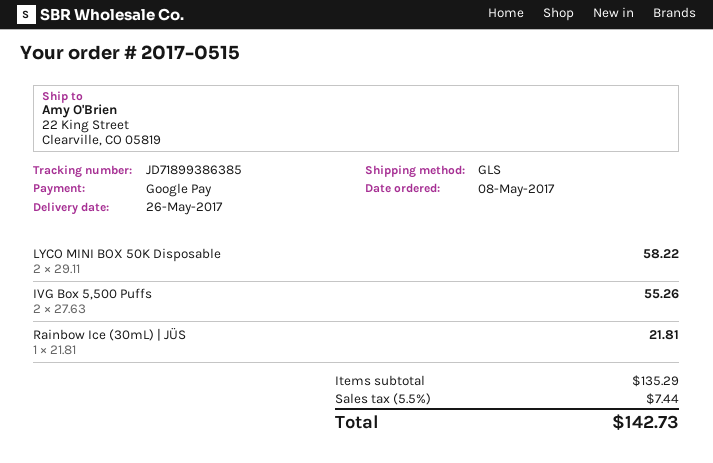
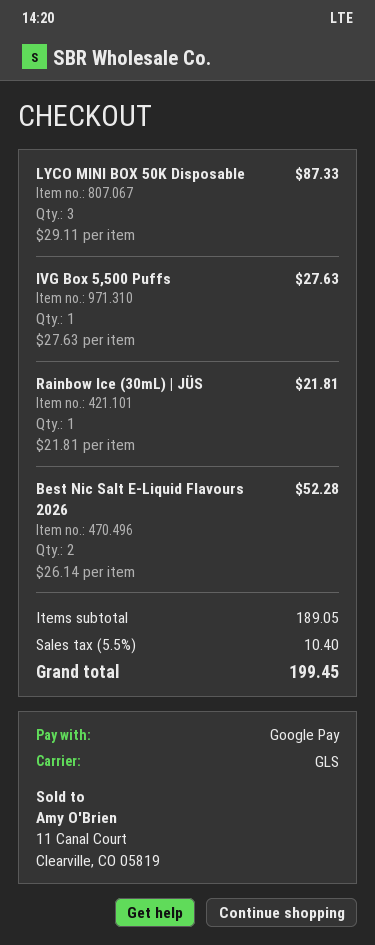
LYCO MINI BOX 50K Disposable: 2 x 29.11 = 58.22 -> 3 x 29.11 = 87.33
IVG Box 5,500 Puffs: 2 x 27.63 = 55.26 -> 1 x 27.63 = 27.63
Best Nic Salt E-Liquid Flavours 2026: none -> 2 x 26.14 = 52.28
subtotal: 135.29 -> 189.05
tax: 5.5% = 7.44 -> 5.5% = 10.40
total: 142.73 -> 199.45

